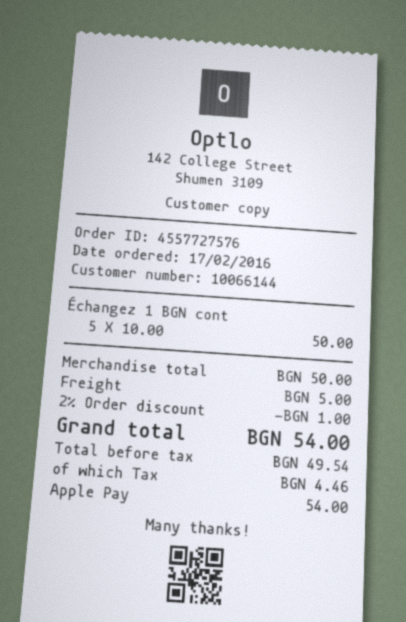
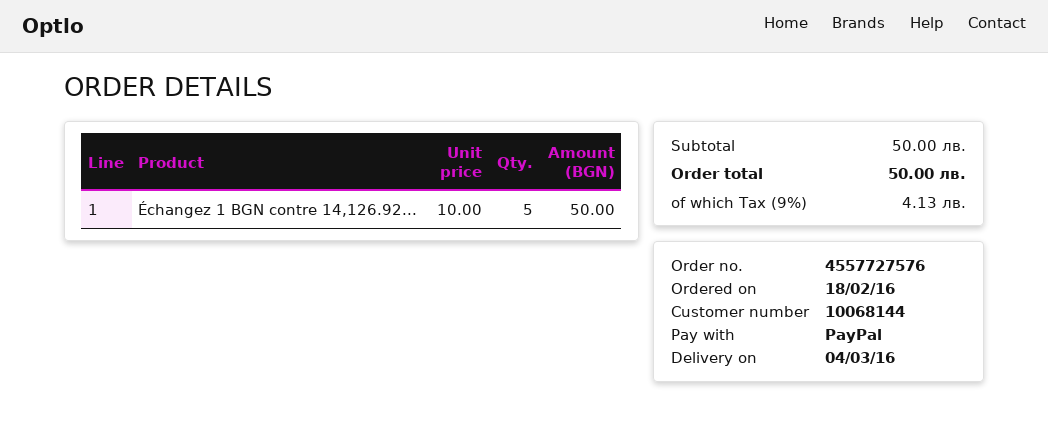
order date: 2016-02-17 -> 2016-02-18
customer number: 10066144 -> 10068144
payment method: Apple Pay -> PayPal
discount: 2% = 1.00 -> none
shipping: 5.00 -> none
tax: 4.46 -> 4.13
total: 54.00 -> 50.00

